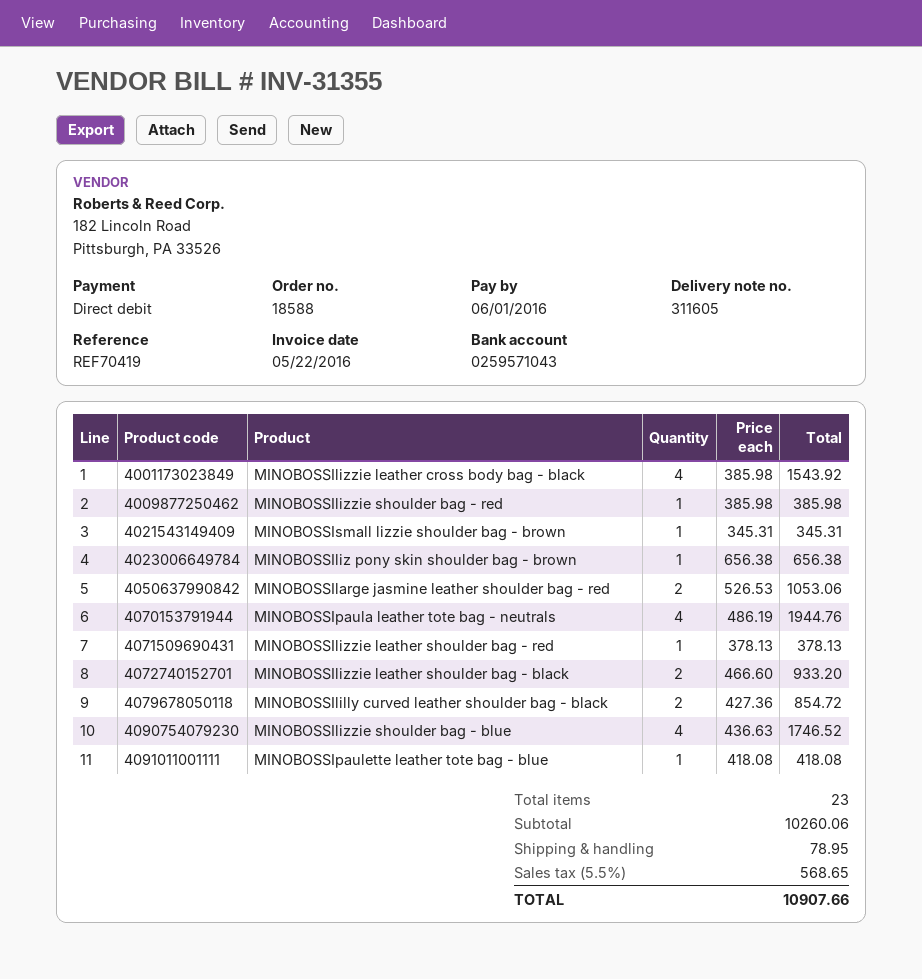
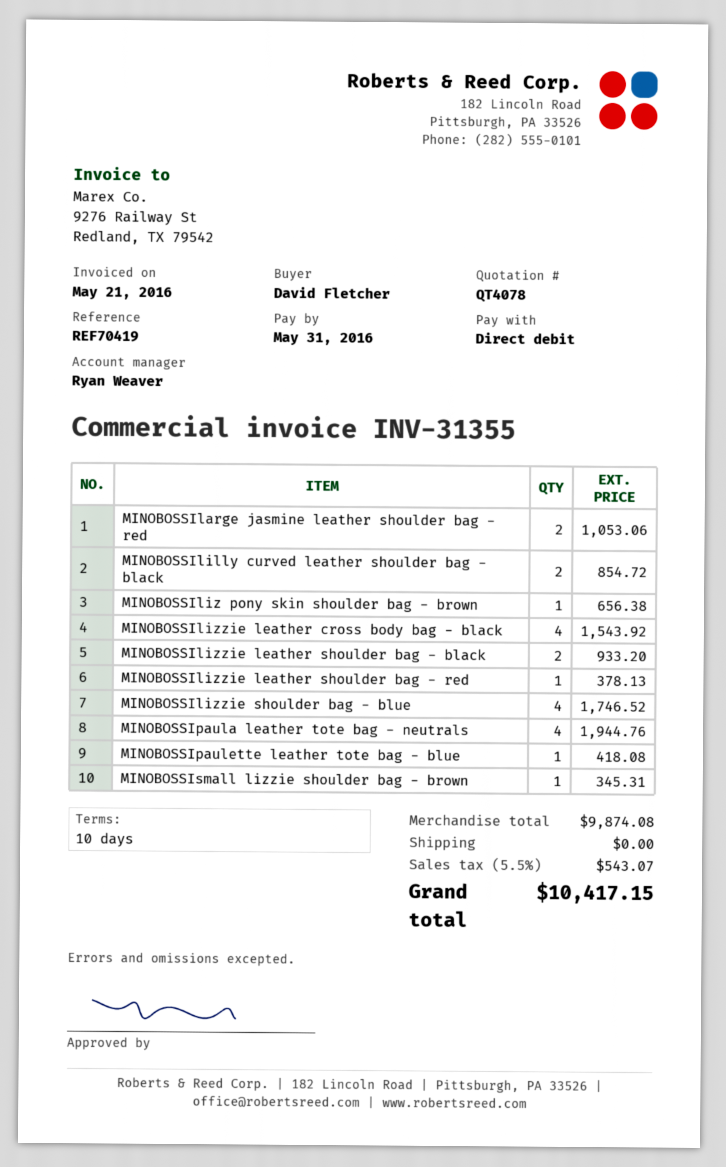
invoice date: 2016-05-22 -> 2016-05-21
due date: 2016-06-01 -> 2016-05-31
MINOBOSSIlizzie shoulder bag - red: 1 for 385.98 -> none
subtotal: 10260.06 -> 9874.08
shipping: 78.95 -> 0.00
tax: 5.5% = 568.65 -> 5.5% = 543.07
total: 10907.66 -> 10417.15

